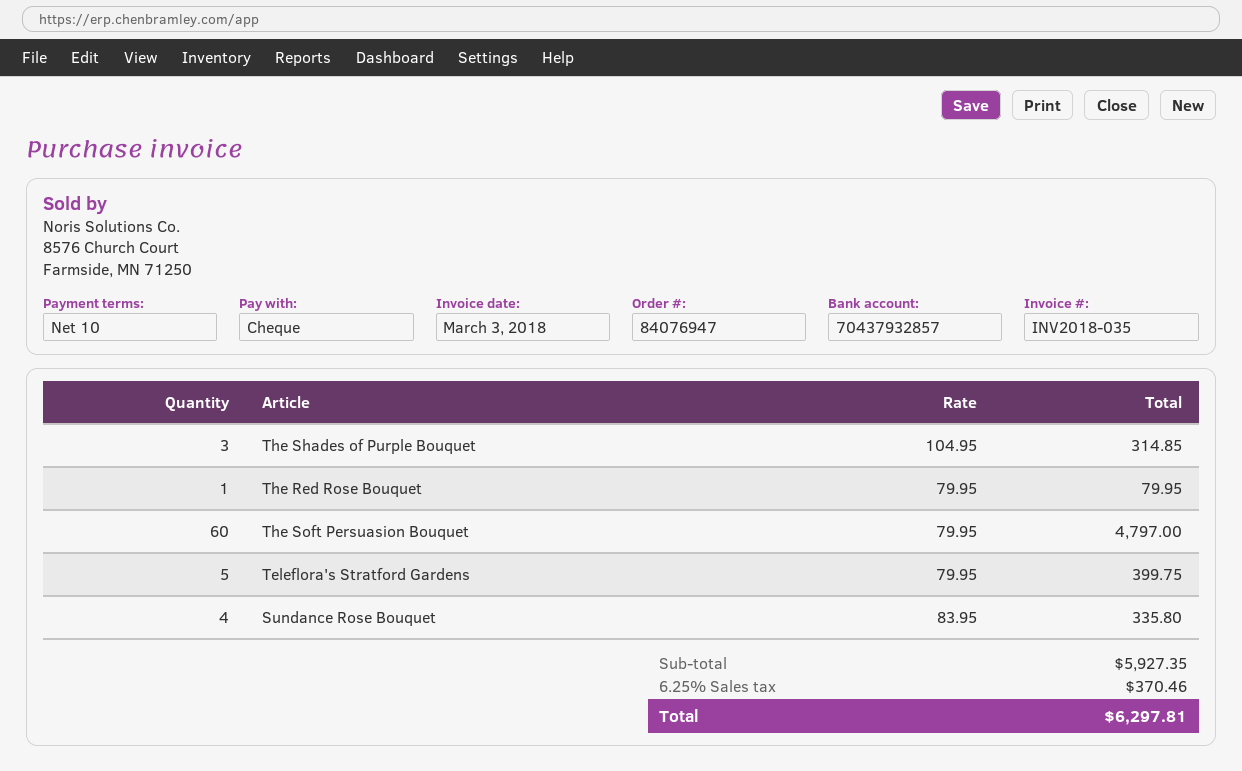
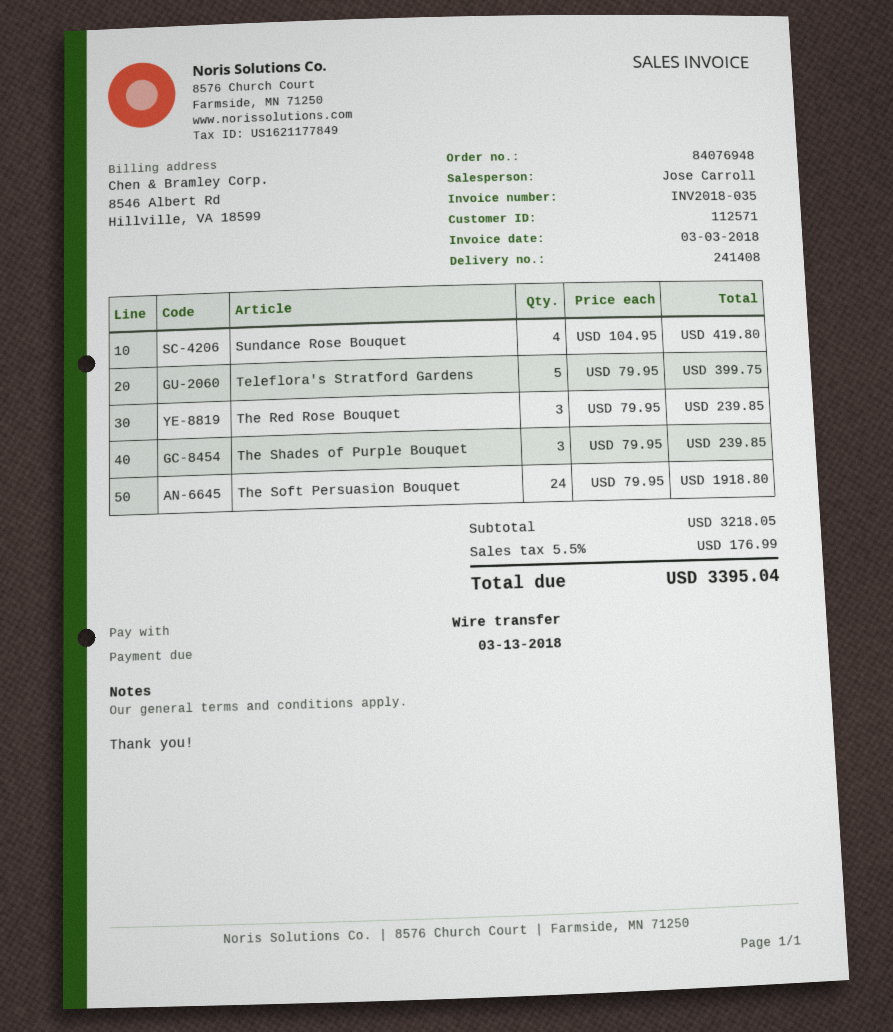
order number: 84076947 -> 84076948
payment method: cheque -> bank transfer
The Shades of Purple Bouquet: 3 x 104.95 = 314.85 -> 3 x 79.95 = 239.85
The Red Rose Bouquet: 1 x 79.95 = 79.95 -> 3 x 79.95 = 239.85
The Soft Persuasion Bouquet: 60 x 79.95 = 4797.00 -> 24 x 79.95 = 1918.80
Sundance Rose Bouquet: 4 x 83.95 = 335.80 -> 4 x 104.95 = 419.80
subtotal: 5927.35 -> 3218.05
tax: 6.25% = 370.46 -> 5.5% = 176.99
total: 6297.81 -> 3395.04

